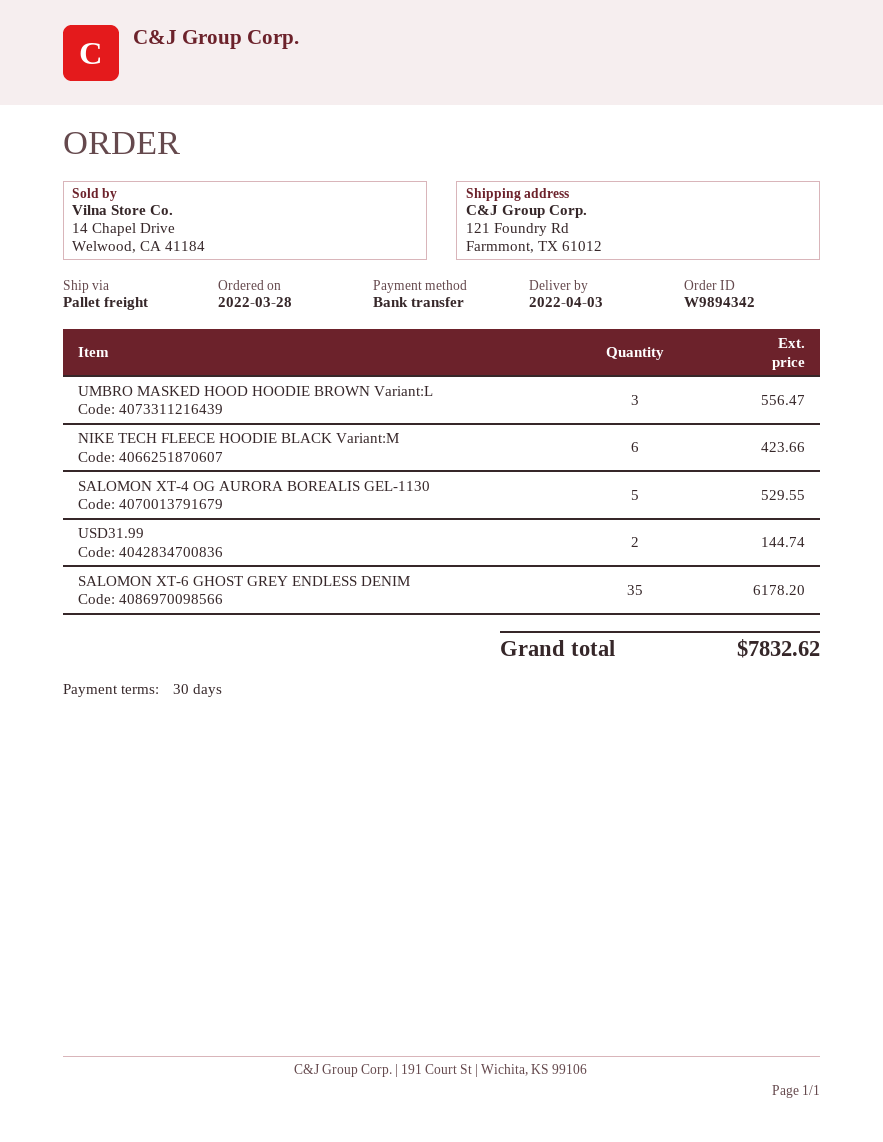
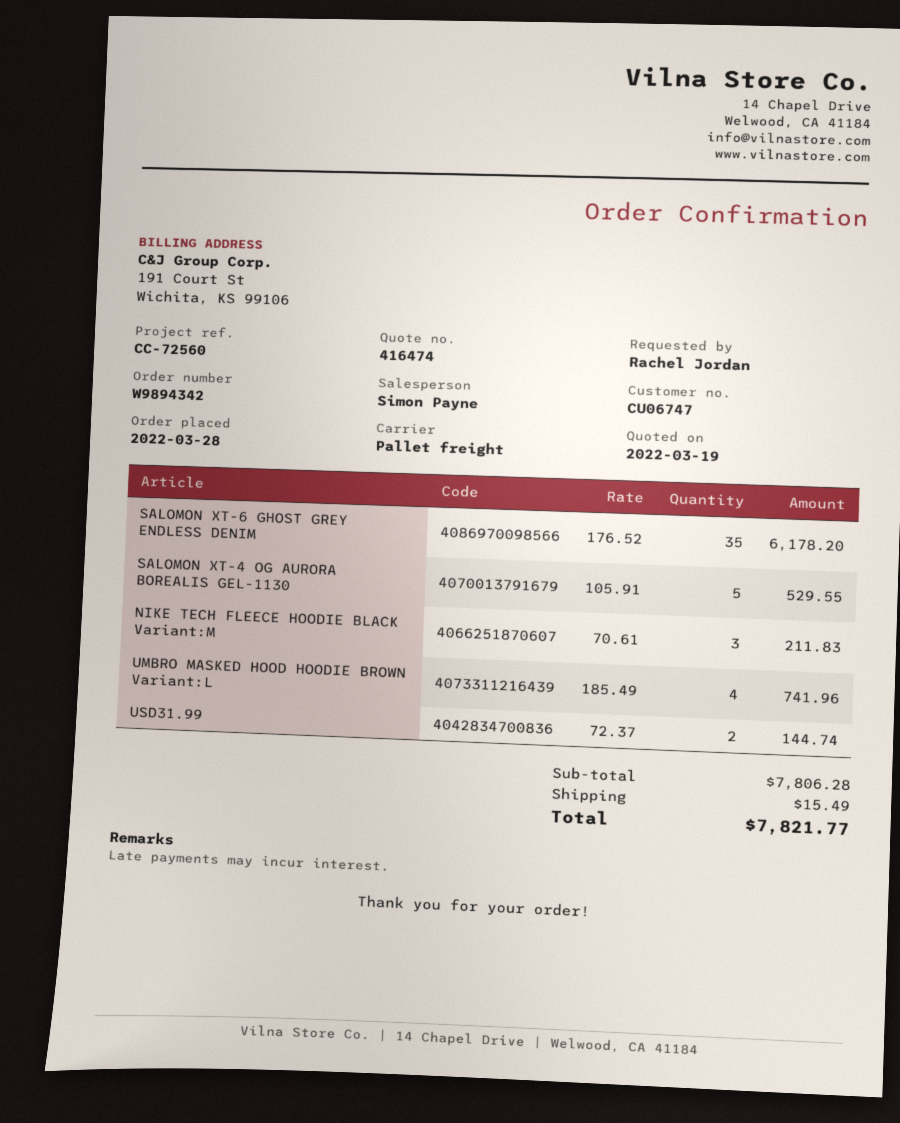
UMBRO MASKED HOOD HOODIE BROWN Variant:L: 3 for 556.47 -> 4 for 741.96
NIKE TECH FLEECE HOODIE BLACK Variant:M: 6 for 423.66 -> 3 for 211.83
shipping: none -> 15.49
total: 7832.62 -> 7821.77

